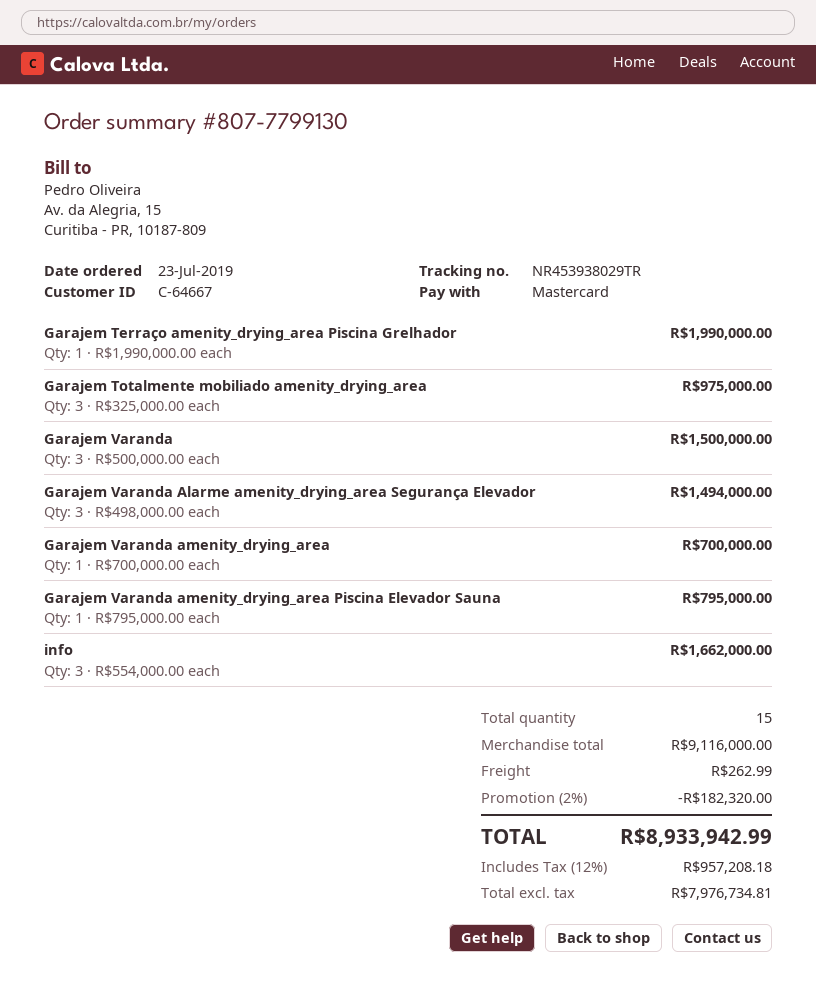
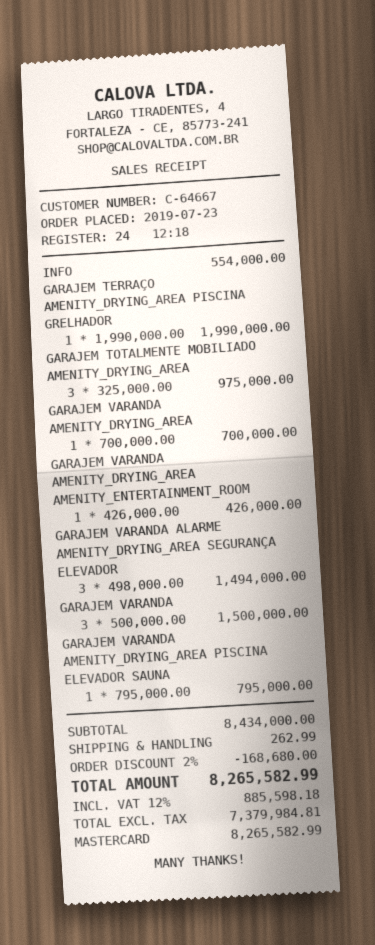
info: 3 x 554000.00 = 1662000.00 -> 1 x 554000.00 = 554000.00
GARAJEM VARANDA AMENITY_DRYING_AREA AMENITY_ENTERTAINMENT_ROOM: none -> 1 x 426000.00 = 426000.00
subtotal: 9116000.00 -> 8434000.00
discount: 2% = 182320.00 -> 2% = 168680.00
net: 7976734.81 -> 7379984.81
tax: 12% = 957208.18 -> 12% = 885598.18
total: 8933942.99 -> 8265582.99

